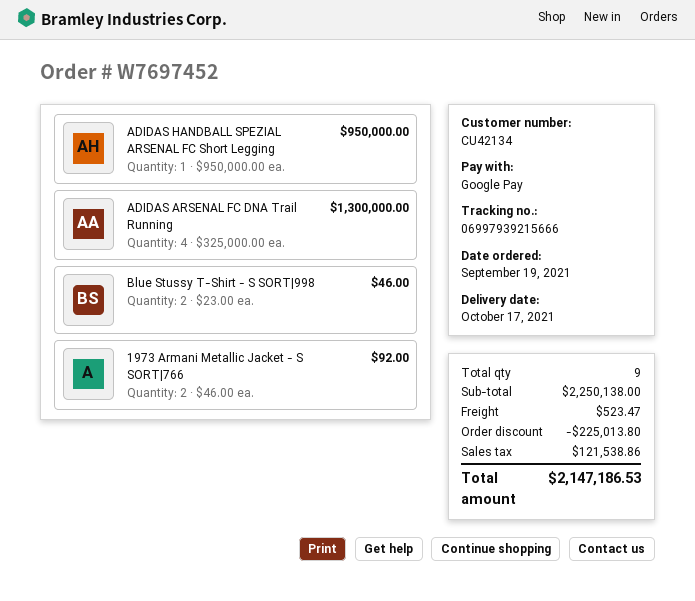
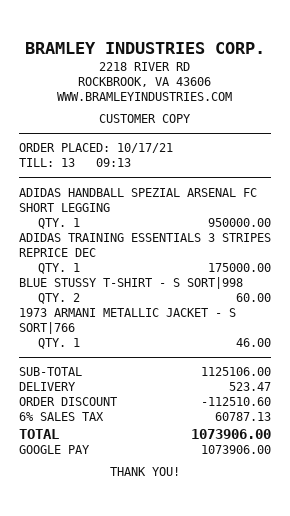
order date: 2021-09-19 -> 2021-10-17
ADIDAS ARSENAL FC DNA Trail Running: 4 for 1300000.00 -> none
Blue Stussy T-Shirt - S SORT|998: 2 for 46.00 -> 2 for 60.00
1973 Armani Metallic Jacket - S SORT|766: 2 for 92.00 -> 1 for 46.00
ADIDAS TRAINING ESSENTIALS 3 STRIPES REPRICE DEC: none -> 1 for 175000.00
subtotal: 2250138.00 -> 1125106.00
discount: 225013.80 -> 112510.60
tax: 121538.86 -> 60787.13
total: 2147186.53 -> 1073906.00

